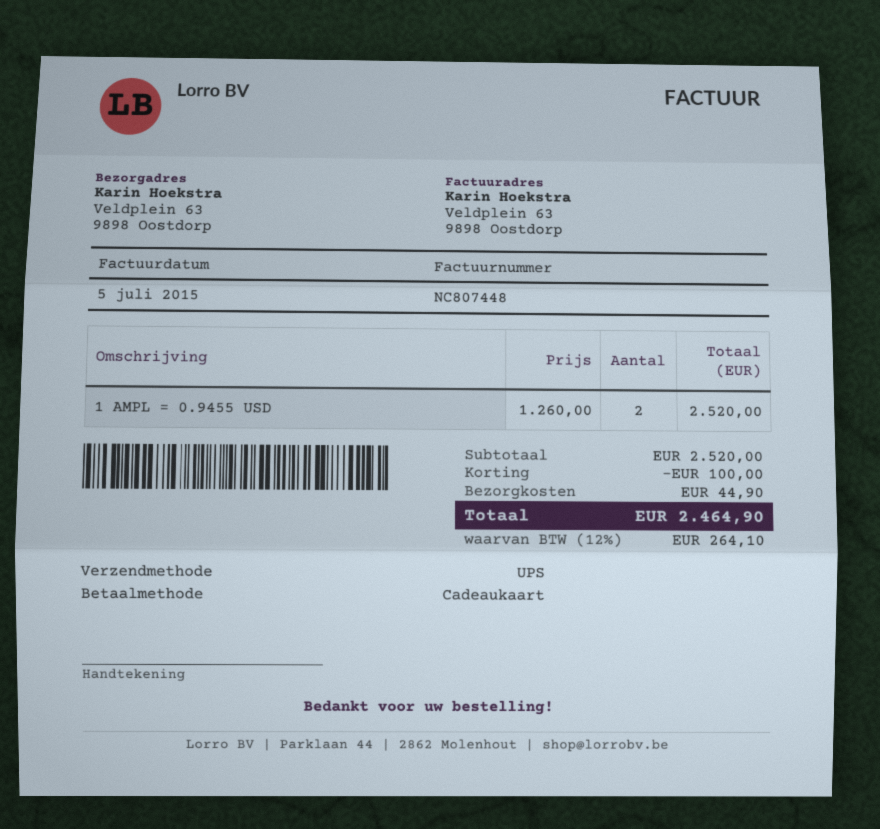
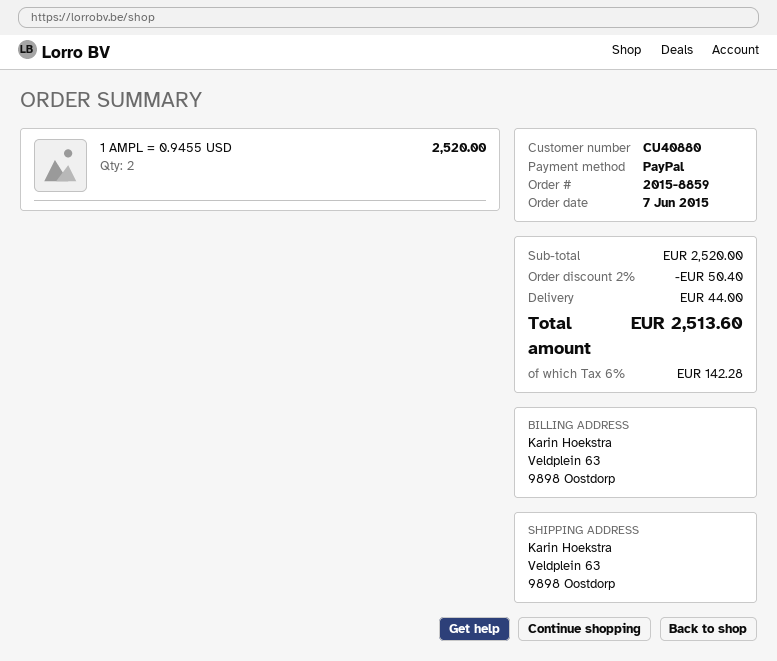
payment method: gift card -> PayPal
discount: 100.00 -> 50.40
shipping: 44.90 -> 44.00
tax: 12% = 264.10 -> 6% = 142.28
total: 2464.90 -> 2513.60

